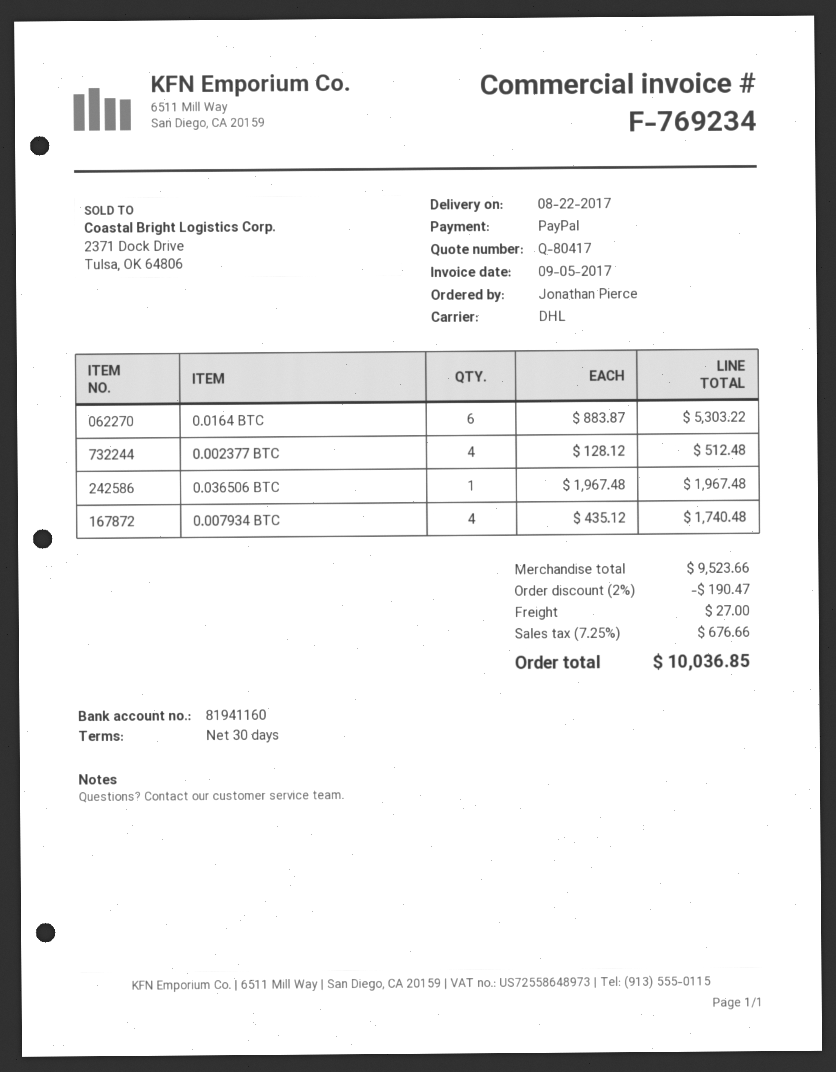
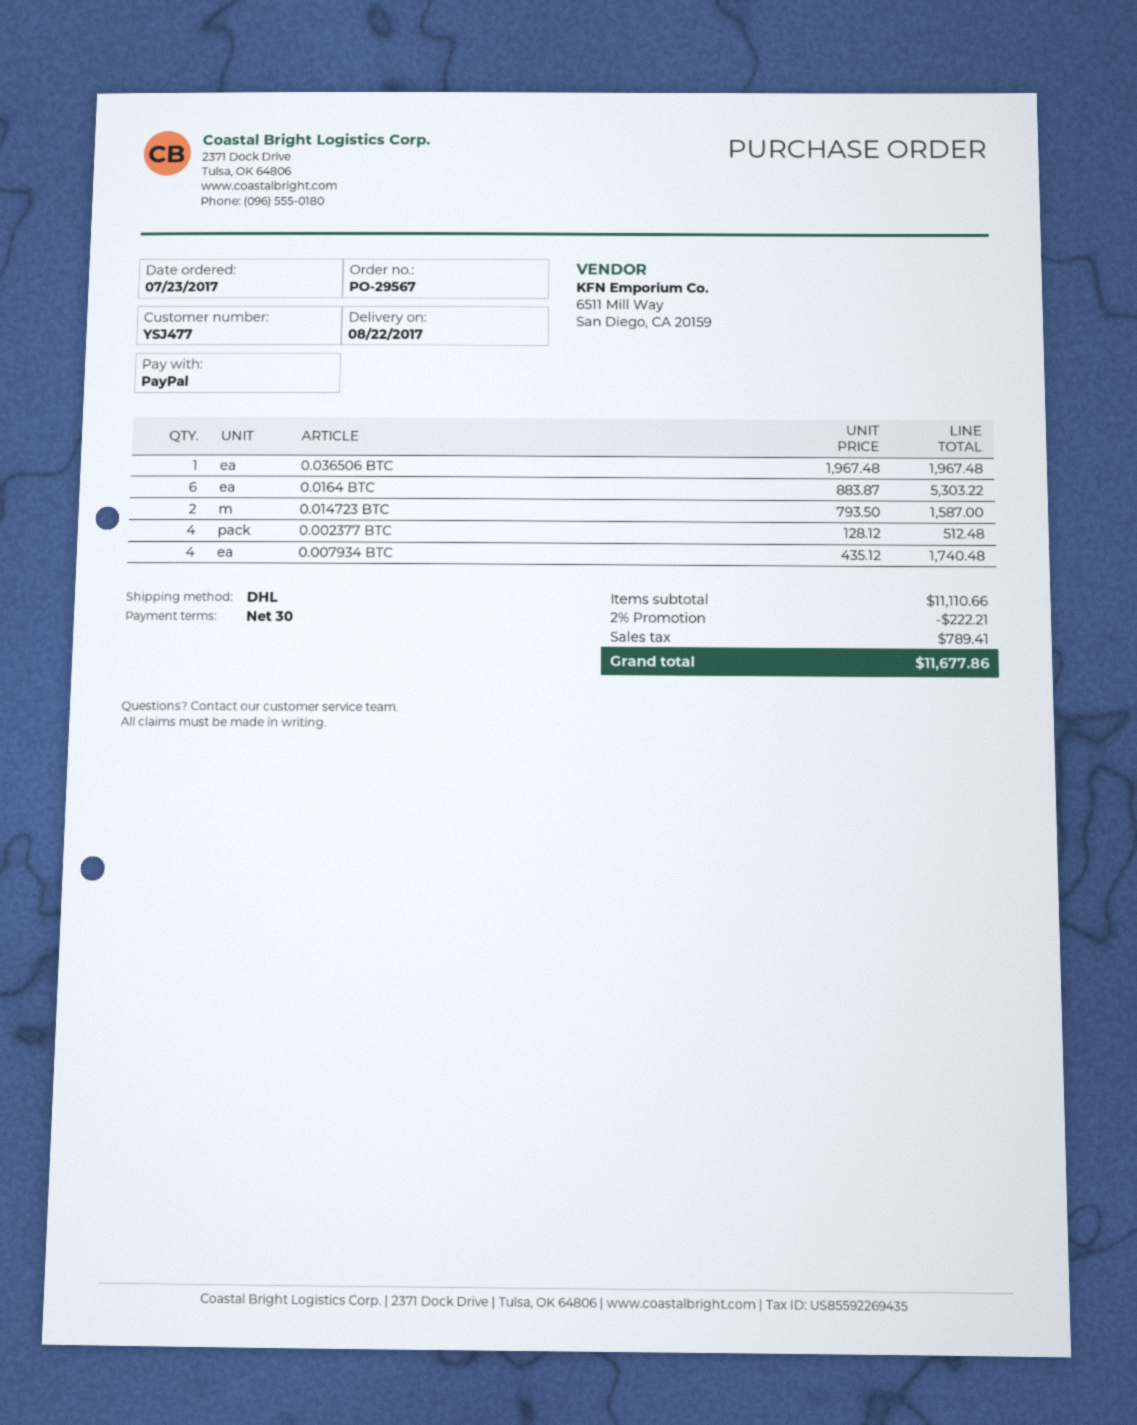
0.014723 BTC: none -> 2 x 793.50 = 1587.00
subtotal: 9523.66 -> 11110.66
discount: 2% = 190.47 -> 2% = 222.21
shipping: 27.00 -> none
tax: 676.66 -> 789.41
total: 10036.85 -> 11677.86

